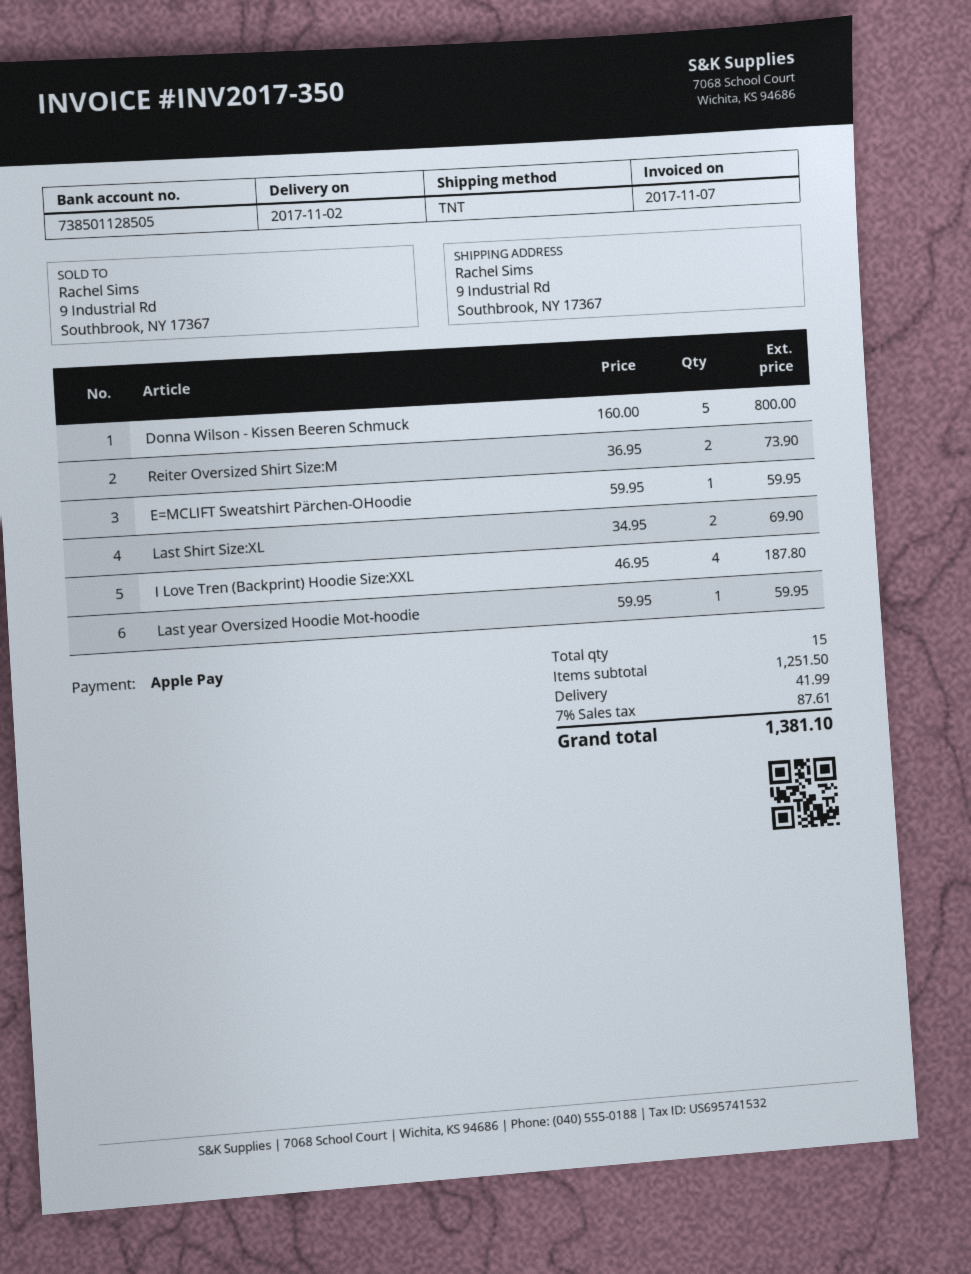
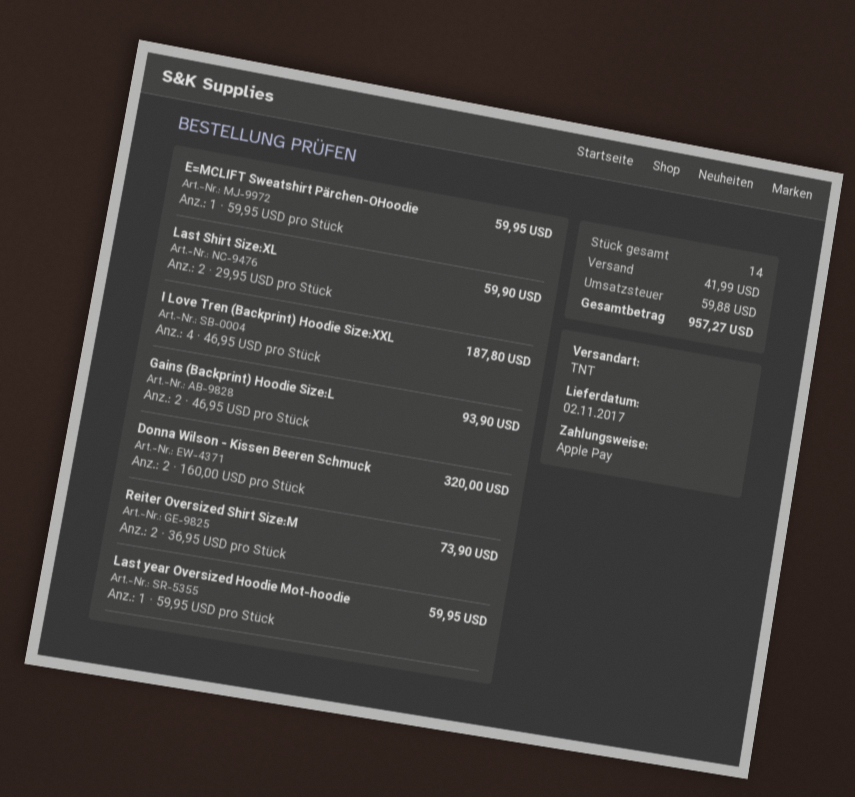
Donna Wilson - Kissen Beeren Schmuck: 5 x 160.00 = 800.00 -> 2 x 160.00 = 320.00
Last Shirt Size:XL: 2 x 34.95 = 69.90 -> 2 x 29.95 = 59.90
Gains (Backprint) Hoodie Size:L: none -> 2 x 46.95 = 93.90
total quantity: 15 -> 14
tax: 87.61 -> 59.88
total: 1381.10 -> 957.27

